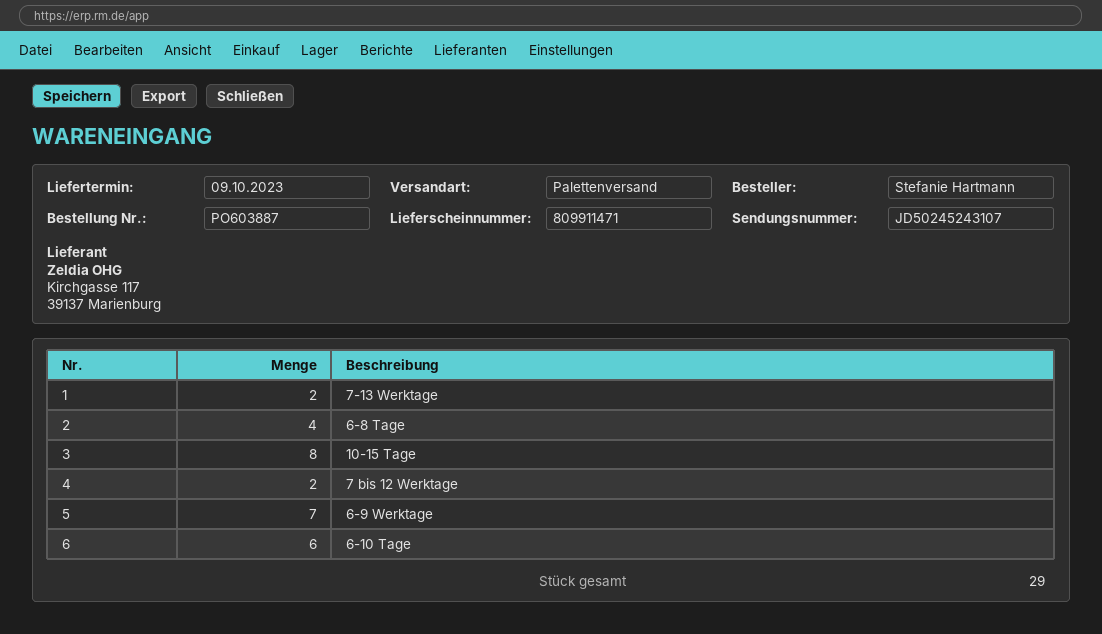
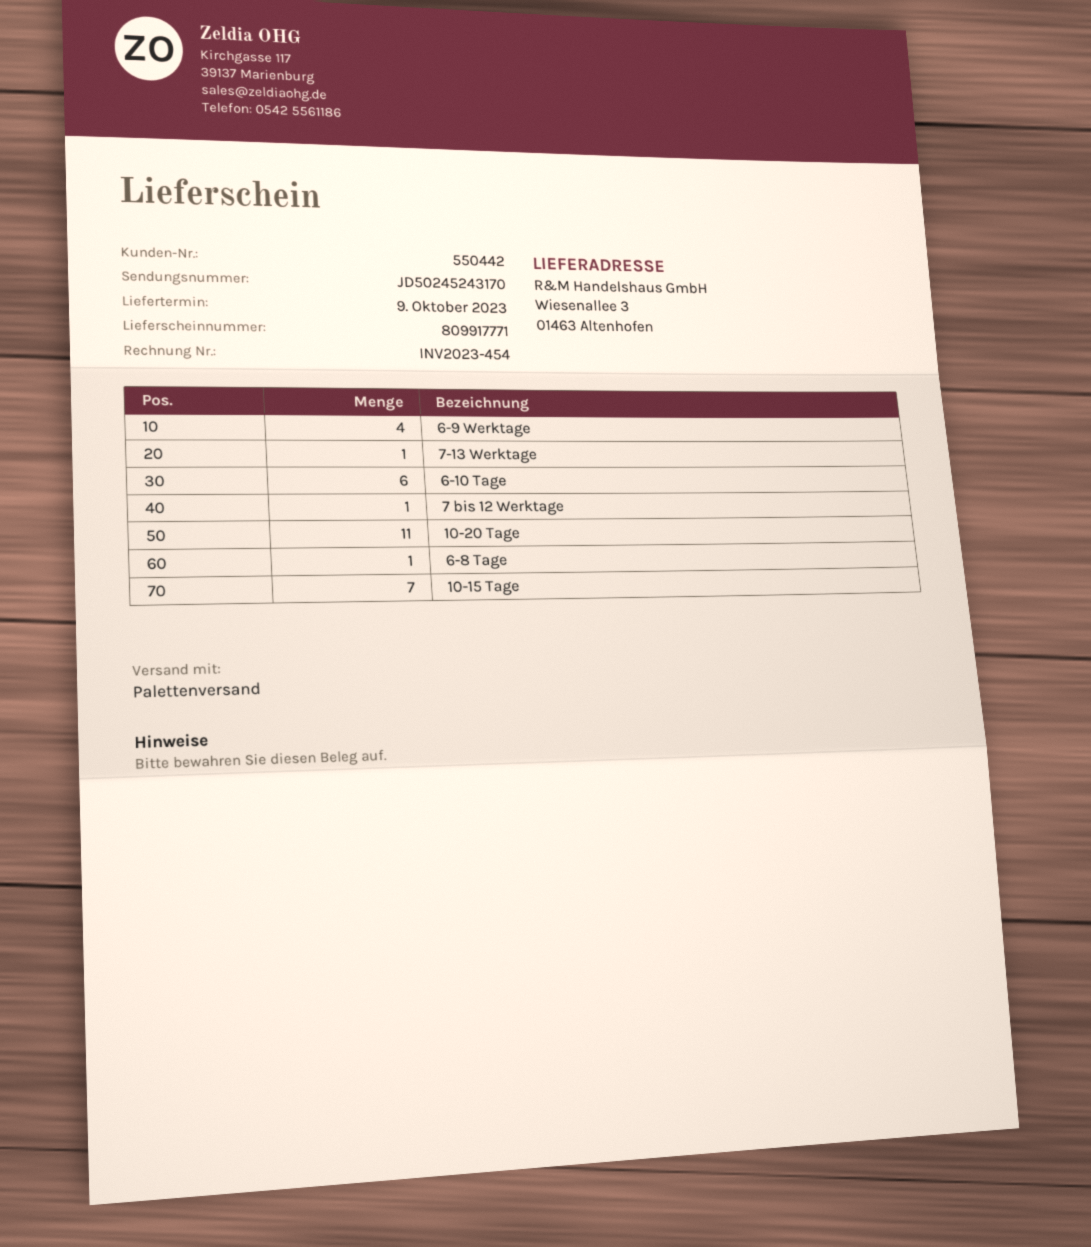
delivery note number: 809911471 -> 809917771
tracking number: JD50245243107 -> JD50245243170
7-13 Werktage: 2 -> 1
6-8 Tage: 4 -> 1
10-15 Tage: 8 -> 7
7 bis 12 Werktage: 2 -> 1
6-9 Werktage: 7 -> 4
10-20 Tage: none -> 11

